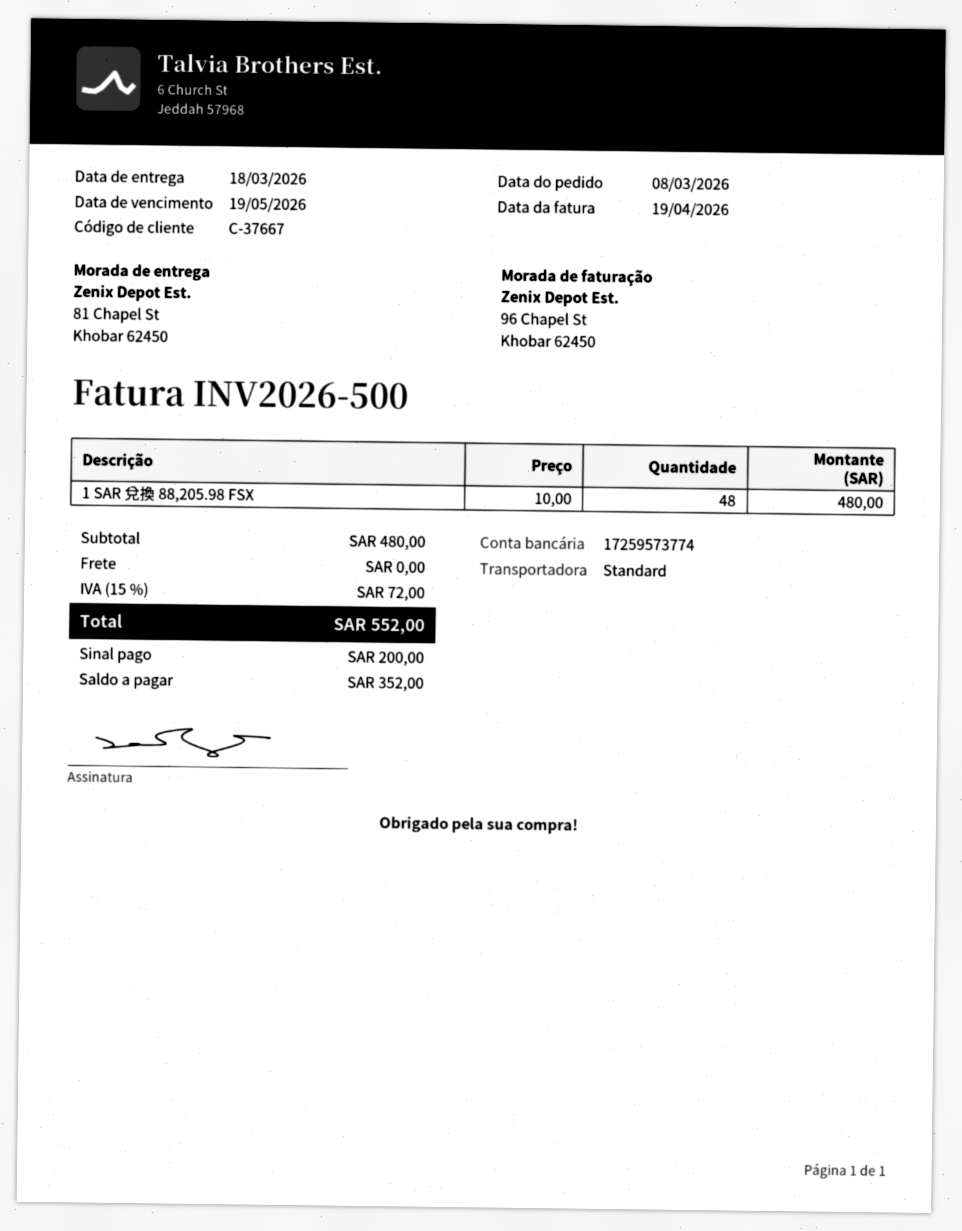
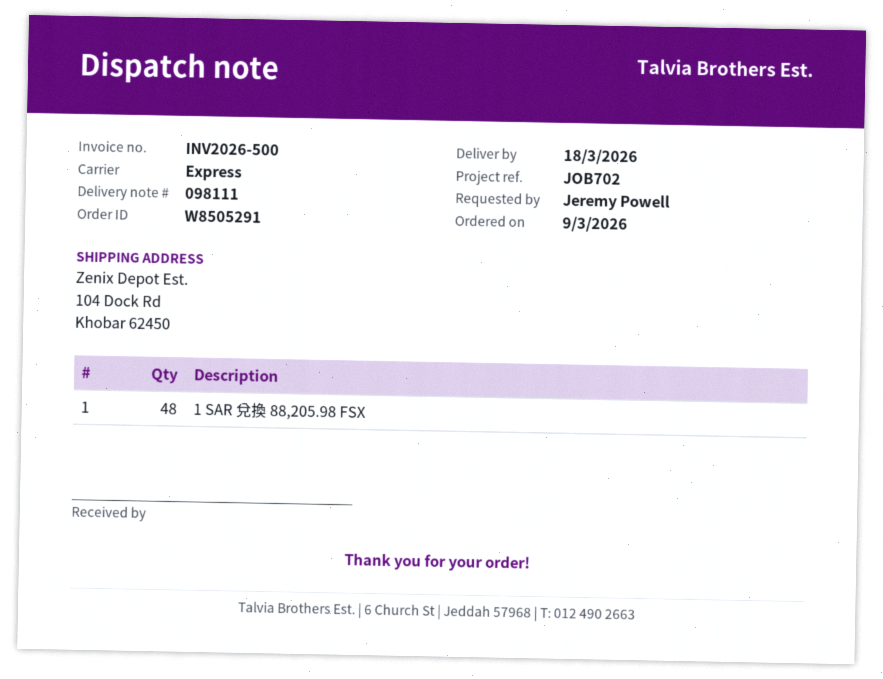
order date: 2026-03-08 -> 2026-03-09
shipping method: standard -> express
ship to: 81 Chapel St, Khobar 62450 -> 104 Dock Rd, Khobar 62450

